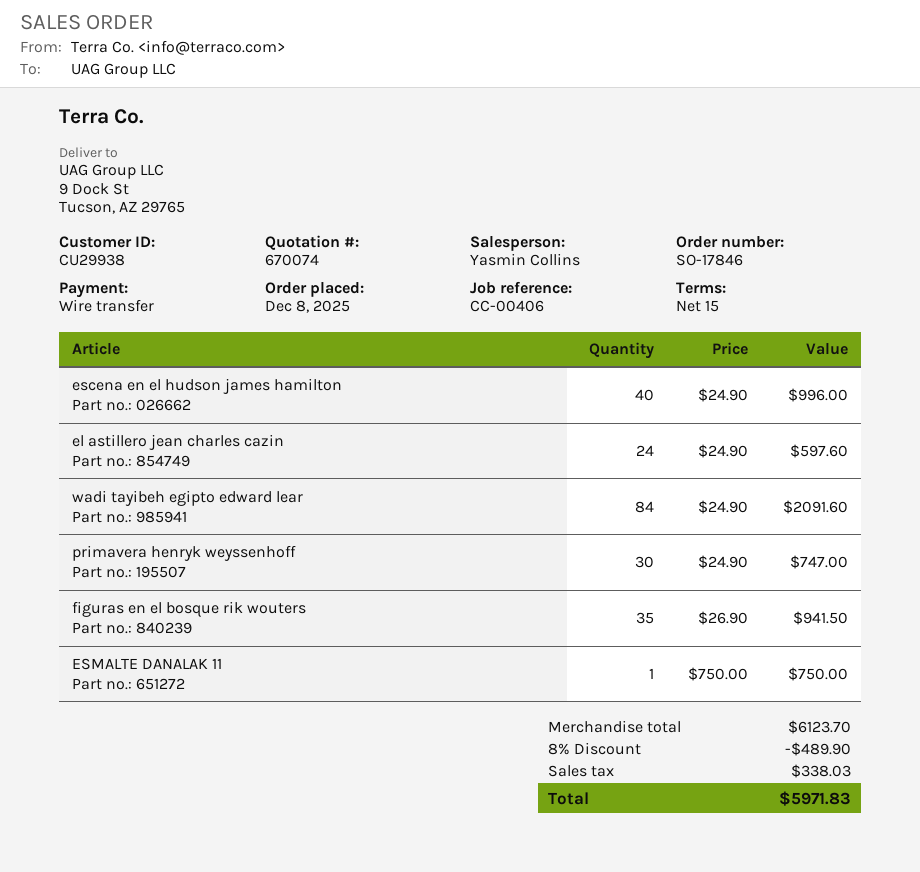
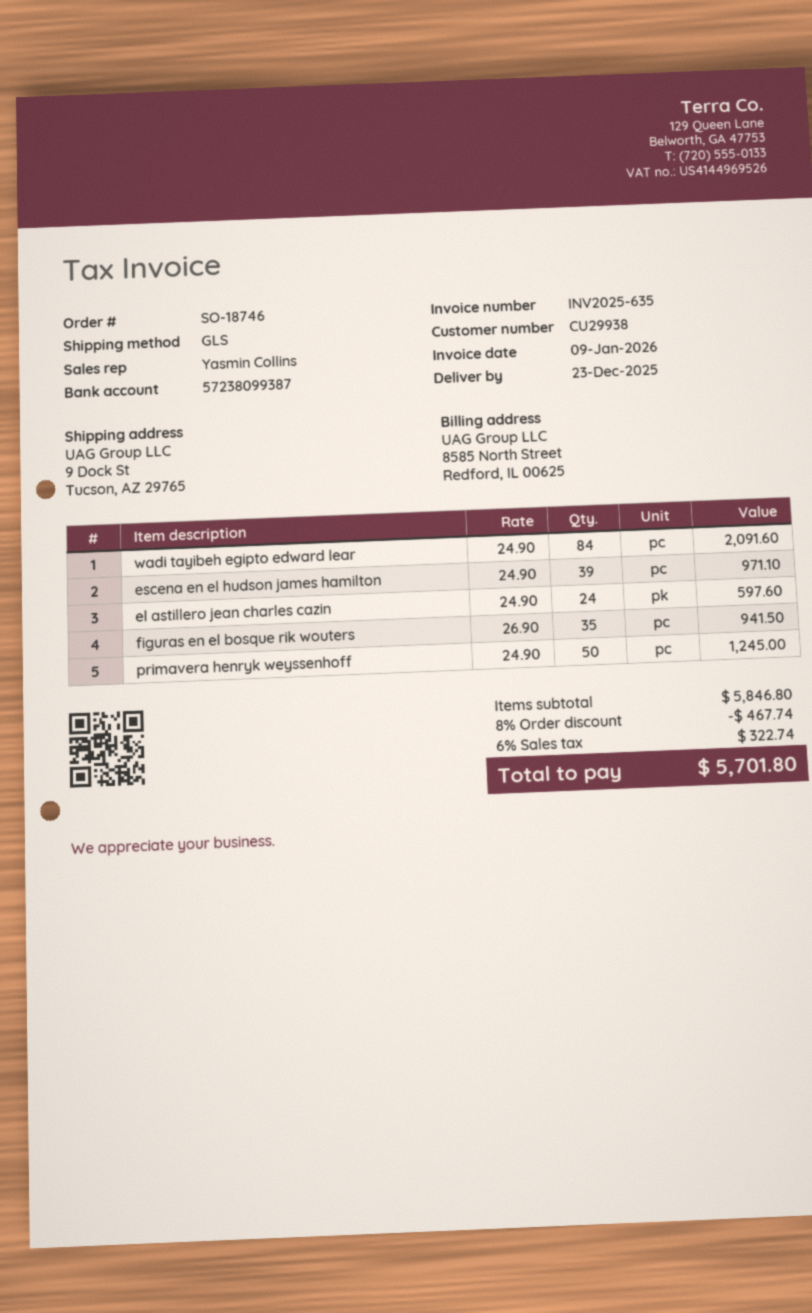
order number: SO-17846 -> SO-18746
escena en el hudson james hamilton: 40 x 24.90 = 996.00 -> 39 x 24.90 = 971.10
primavera henryk weyssenhoff: 30 x 24.90 = 747.00 -> 50 x 24.90 = 1245.00
ESMALTE DANALAK 11: 1 x 750.00 = 750.00 -> none
subtotal: 6123.70 -> 5846.80
discount: 8% = 489.90 -> 8% = 467.74
tax: 338.03 -> 322.74
total: 5971.83 -> 5701.80

